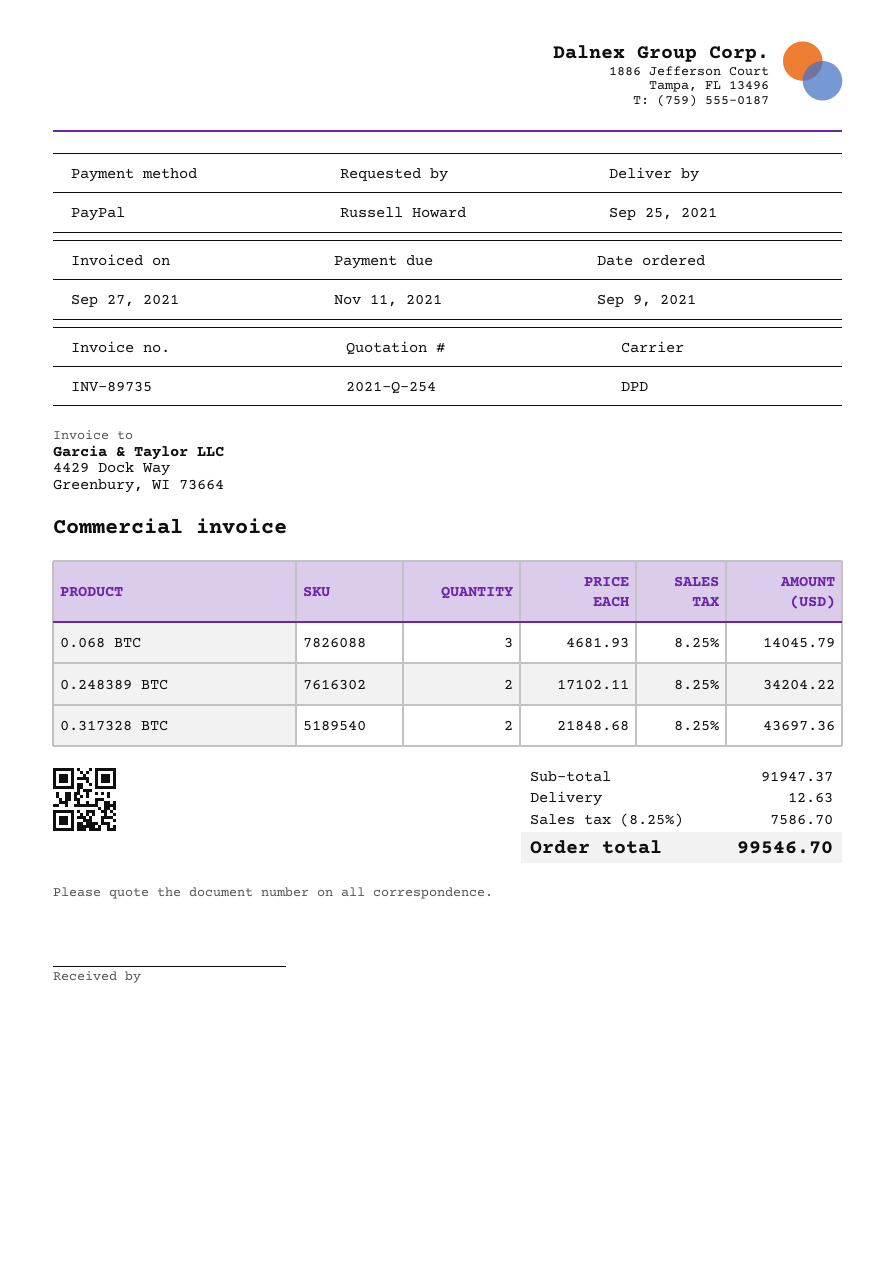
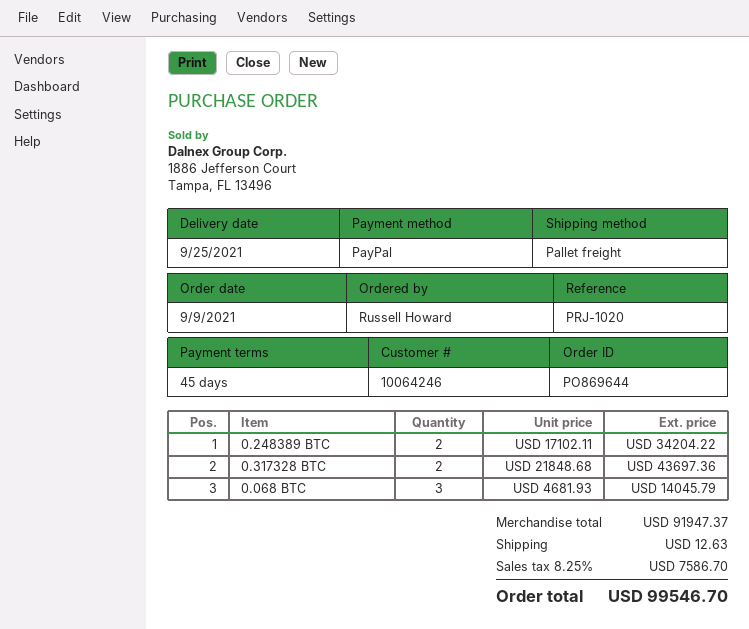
shipping method: DPD -> pallet freight

